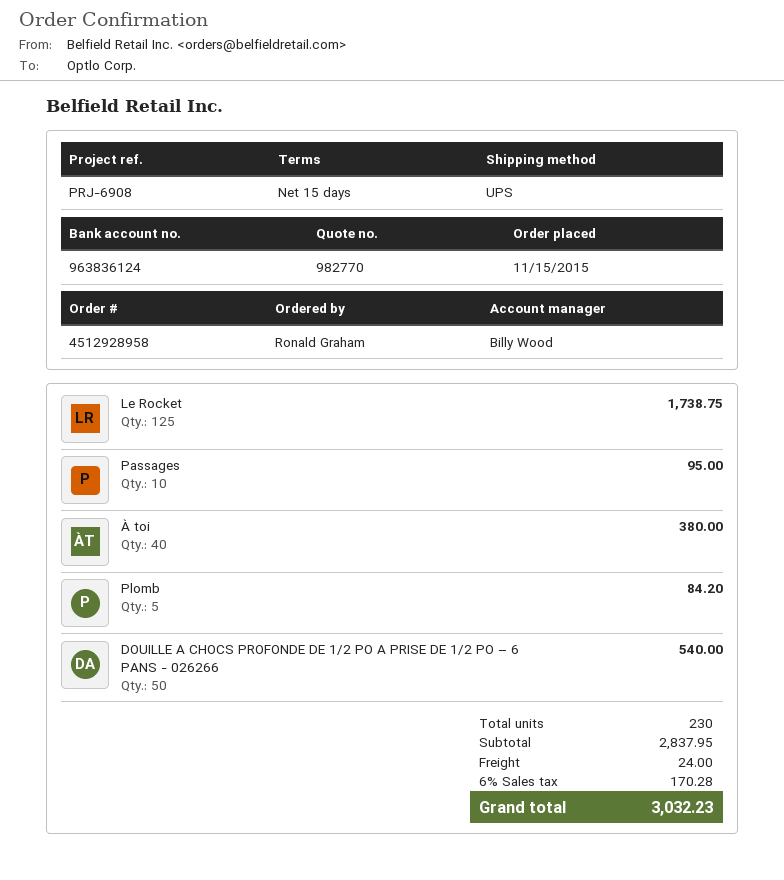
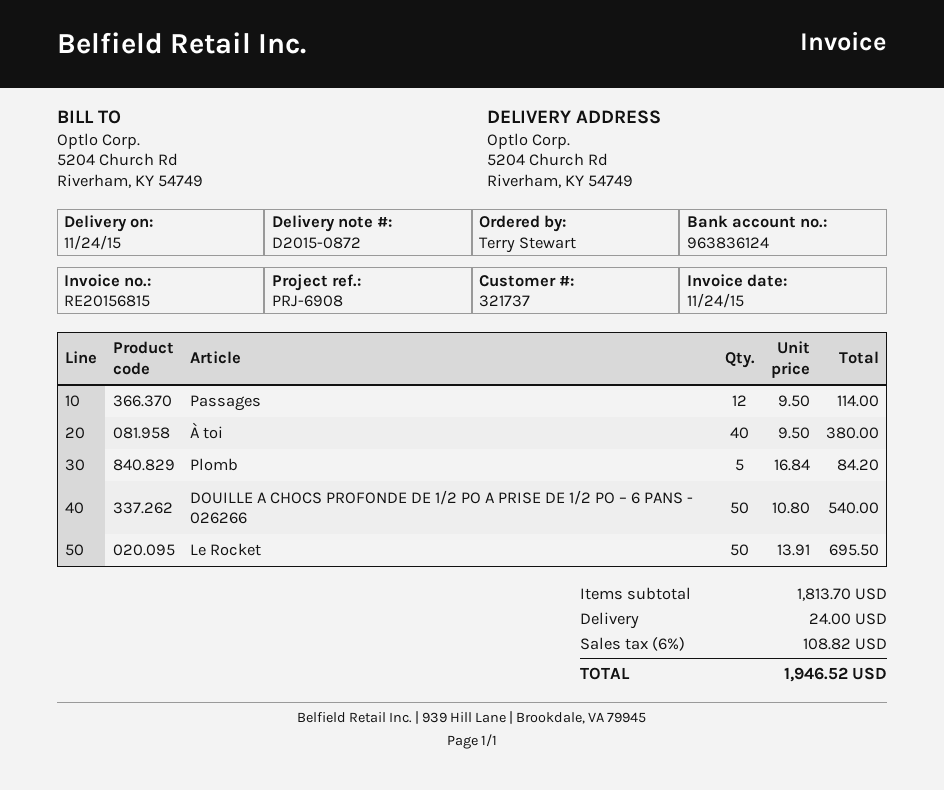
ordered by: Ronald Graham -> Terry Stewart
Le Rocket: 125 for 1738.75 -> 50 for 695.50
Passages: 10 for 95.00 -> 12 for 114.00
subtotal: 2837.95 -> 1813.70
tax: 6% = 170.28 -> 6% = 108.82
total: 3032.23 -> 1946.52

